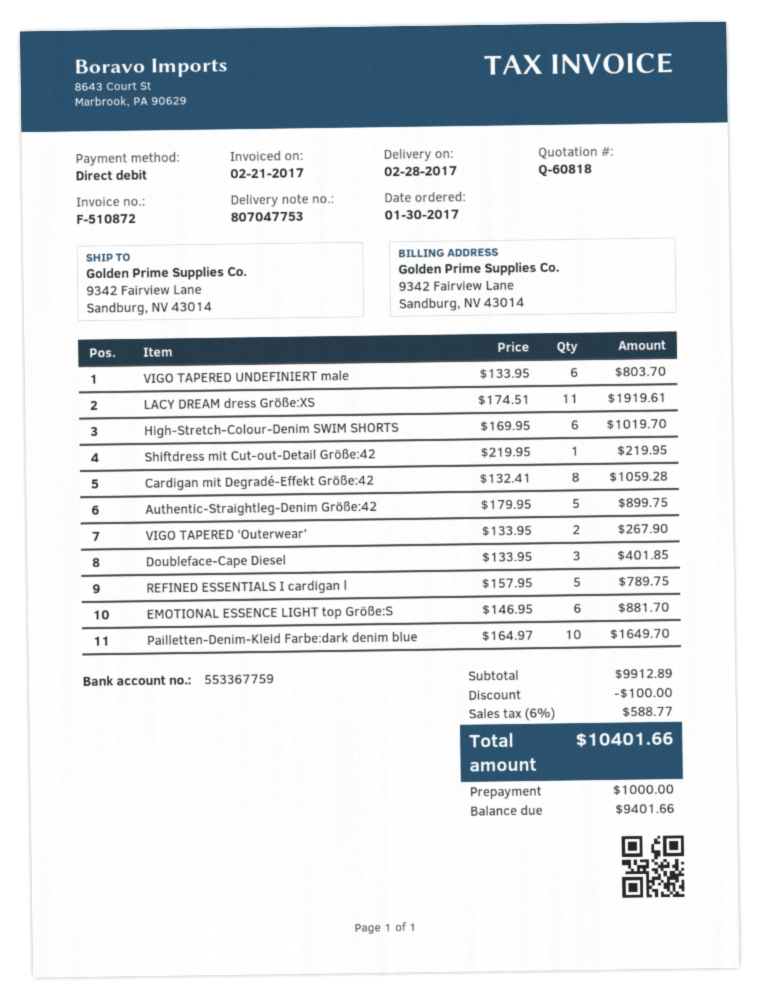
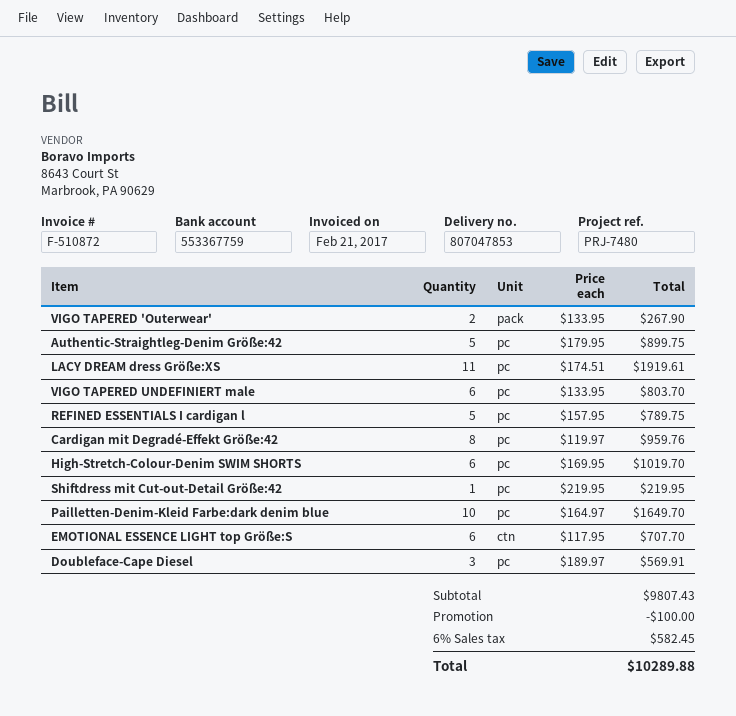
delivery note number: 807047753 -> 807047853
Cardigan mit Degradé-Effekt Größe:42: 8 x 132.41 = 1059.28 -> 8 x 119.97 = 959.76
Doubleface-Cape Diesel: 3 x 133.95 = 401.85 -> 3 x 189.97 = 569.91
EMOTIONAL ESSENCE LIGHT top Größe:S: 6 x 146.95 = 881.70 -> 6 x 117.95 = 707.70
subtotal: 9912.89 -> 9807.43
tax: 6% = 588.77 -> 6% = 582.45
total: 10401.66 -> 10289.88

